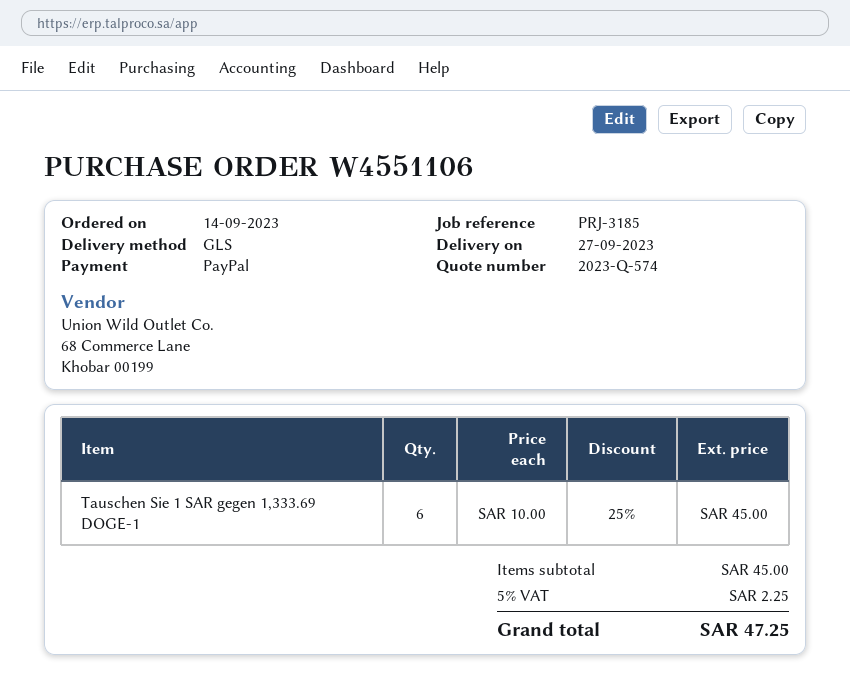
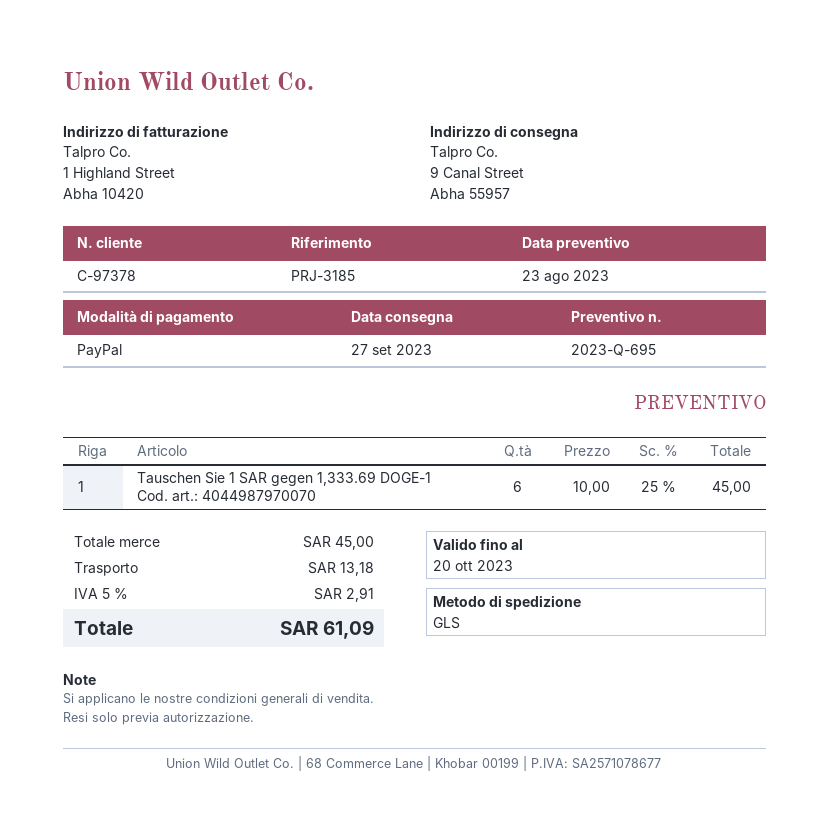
quote number: 2023-Q-574 -> 2023-Q-695
shipping: none -> 13.18
tax: 5% = 2.25 -> 5% = 2.91
total: 47.25 -> 61.09

